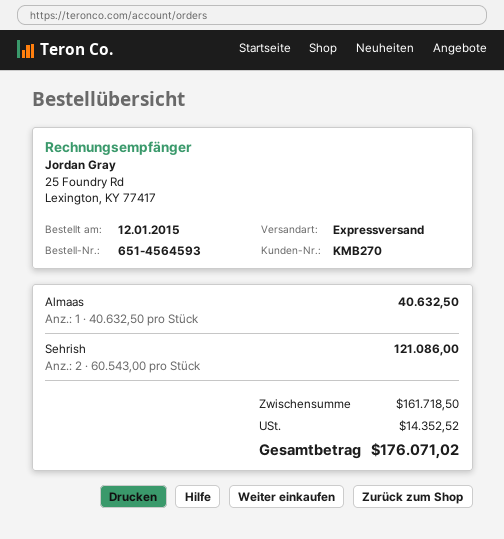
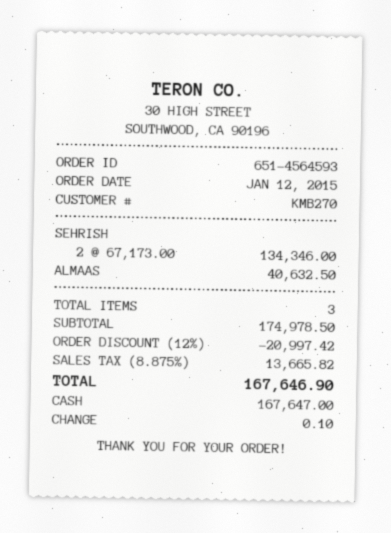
Sehrish: 2 x 60543.00 = 121086.00 -> 2 x 67173.00 = 134346.00
subtotal: 161718.50 -> 174978.50
discount: none -> 12% = 20997.42
tax: 14352.52 -> 13665.82
total: 176071.02 -> 167646.90

